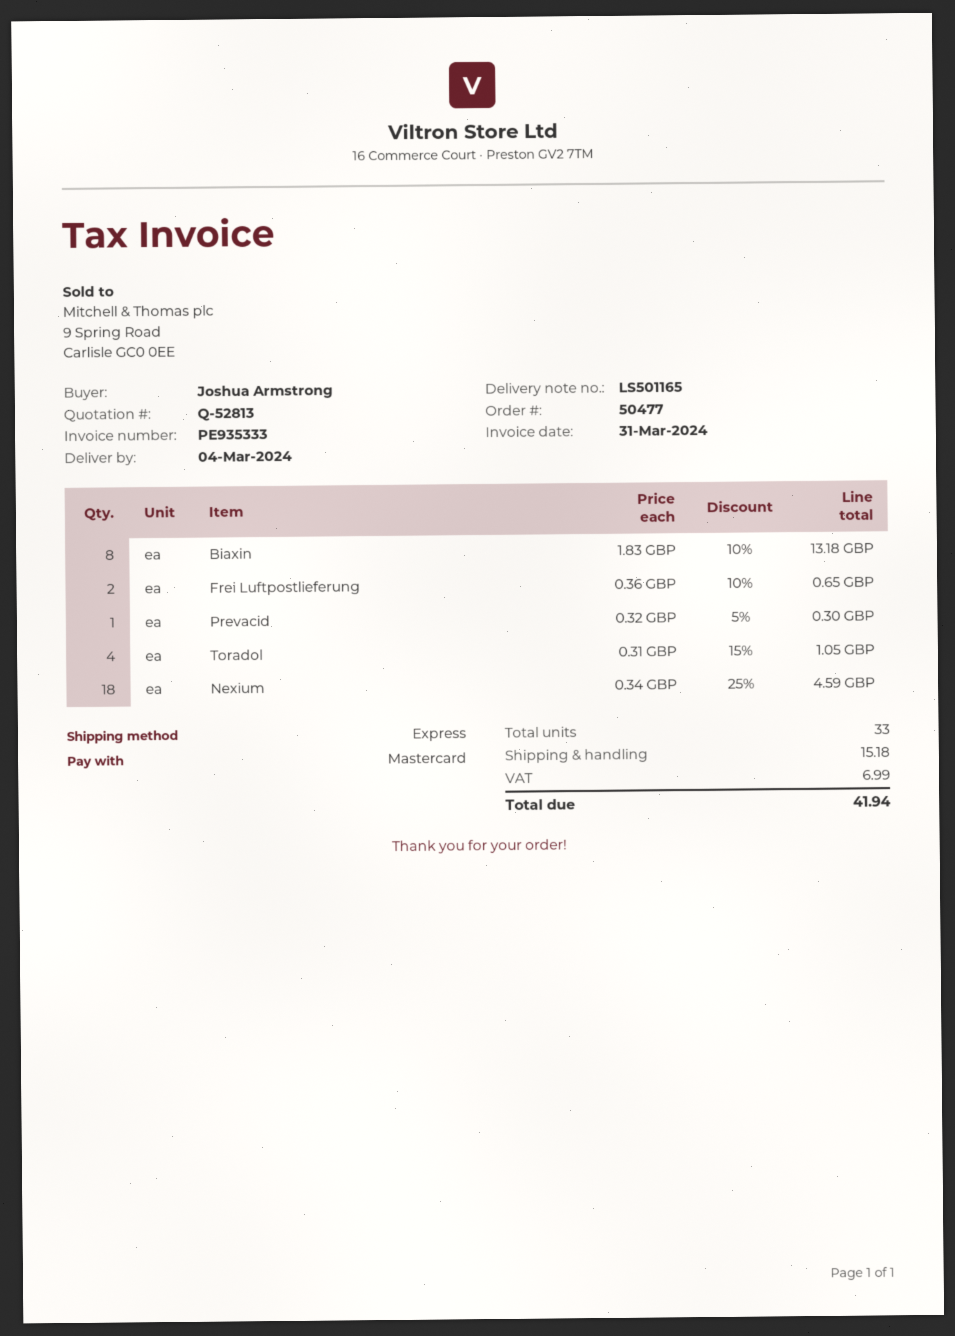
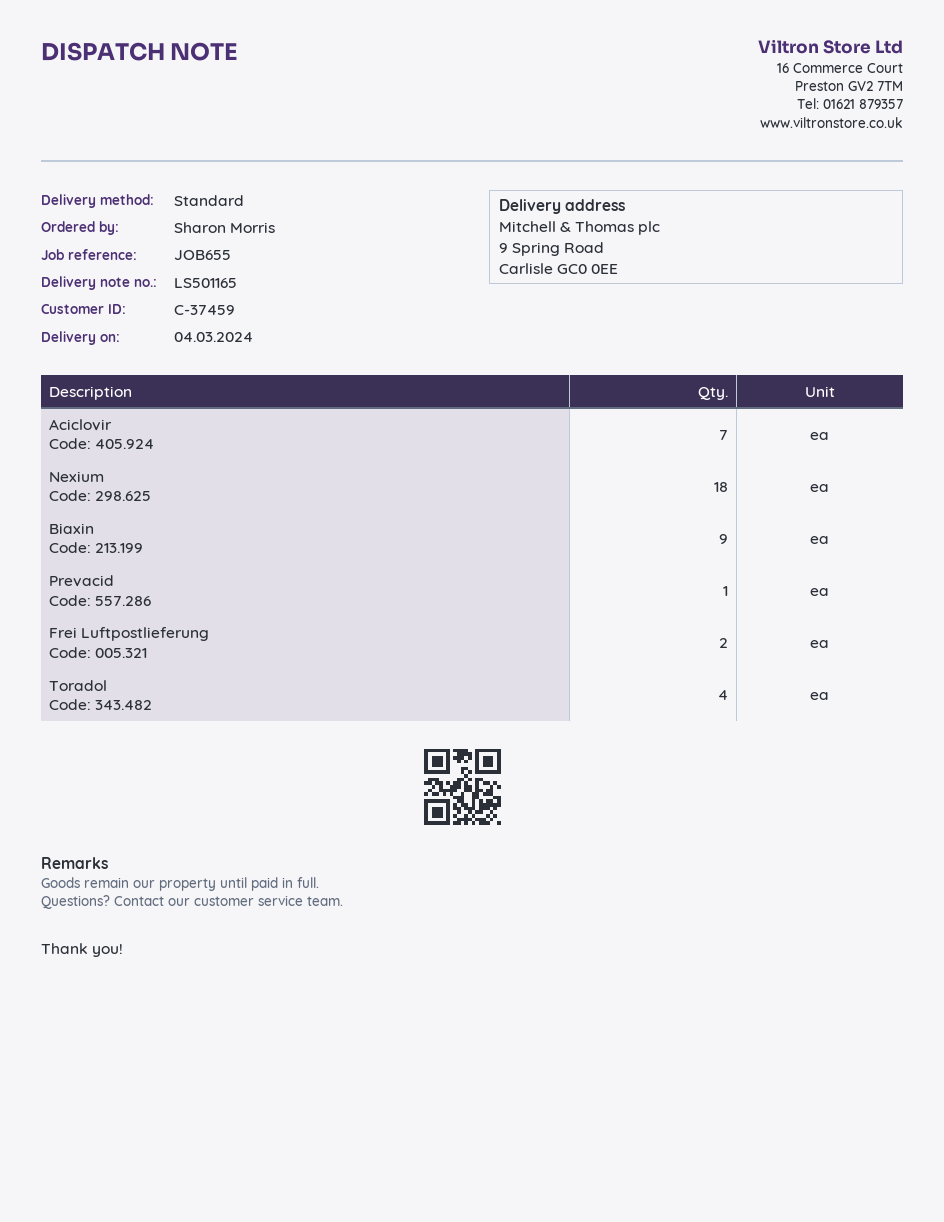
ordered by: Joshua Armstrong -> Sharon Morris
shipping method: express -> standard
Biaxin: 8 -> 9
Aciclovir: none -> 7

